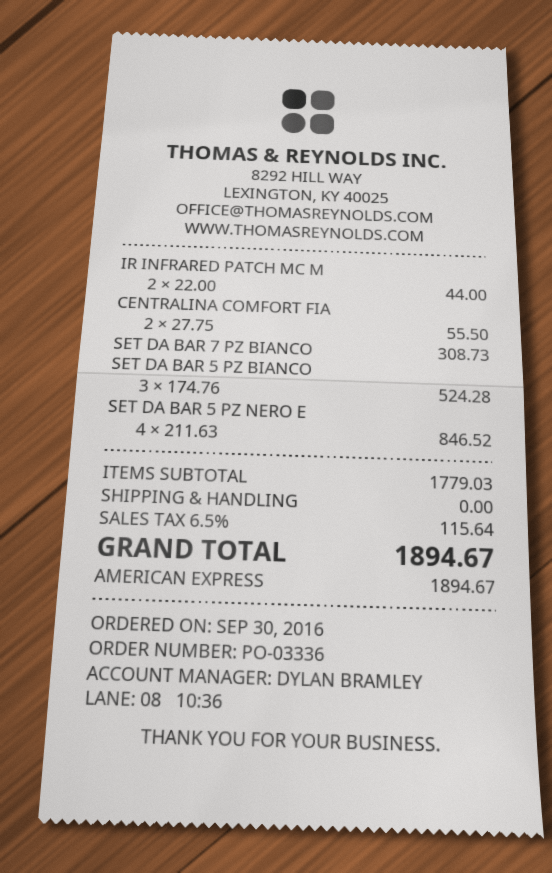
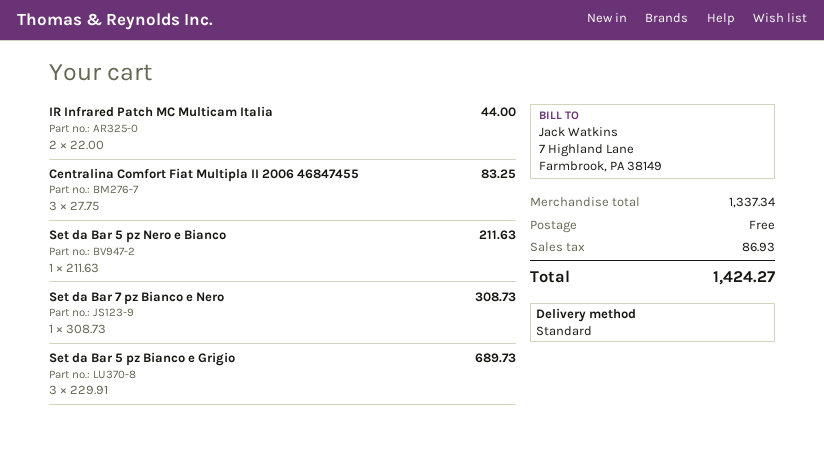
CENTRALINA COMFORT FIA: 2 x 27.75 = 55.50 -> 3 x 27.75 = 83.25
SET DA BAR 5 PZ BIANCO: 3 x 174.76 = 524.28 -> 3 x 229.91 = 689.73
SET DA BAR 5 PZ NERO E: 4 x 211.63 = 846.52 -> 1 x 211.63 = 211.63
subtotal: 1779.03 -> 1337.34
tax: 115.64 -> 86.93
total: 1894.67 -> 1424.27

